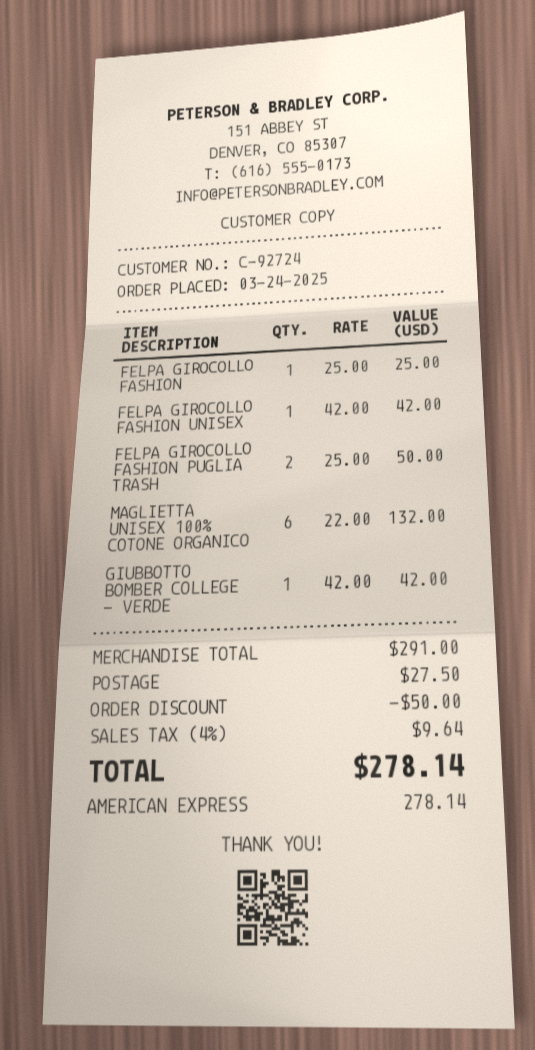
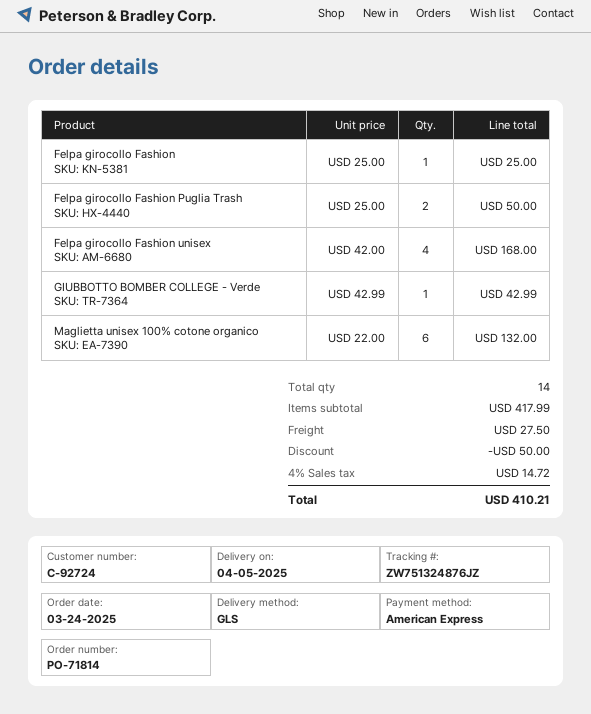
FELPA GIROCOLLO FASHION UNISEX: 1 x 42.00 = 42.00 -> 4 x 42.00 = 168.00
GIUBBOTTO BOMBER COLLEGE - VERDE: 1 x 42.00 = 42.00 -> 1 x 42.99 = 42.99
subtotal: 291.00 -> 417.99
tax: 4% = 9.64 -> 4% = 14.72
total: 278.14 -> 410.21

